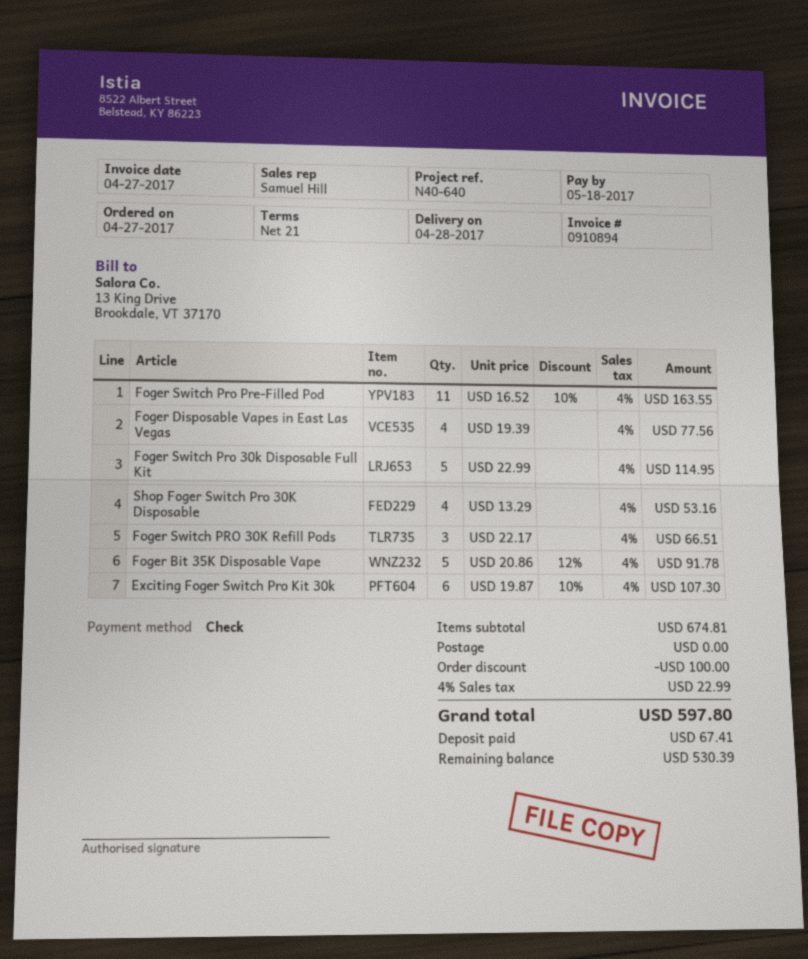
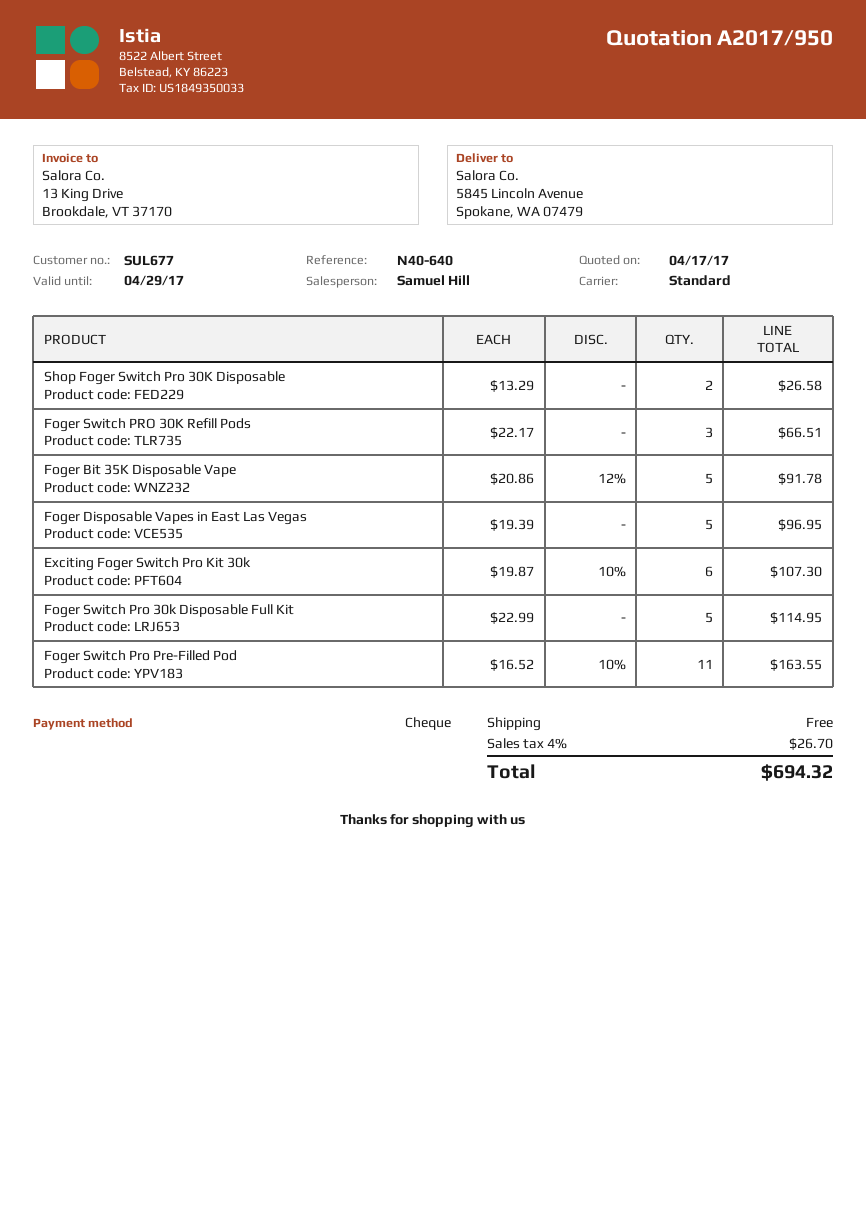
Foger Disposable Vapes in East Las Vegas: 4 x 19.39 = 77.56 -> 5 x 19.39 = 96.95
Shop Foger Switch Pro 30K Disposable: 4 x 13.29 = 53.16 -> 2 x 13.29 = 26.58
discount: 100.00 -> none
tax: 4% = 22.99 -> 4% = 26.70
total: 597.80 -> 694.32

